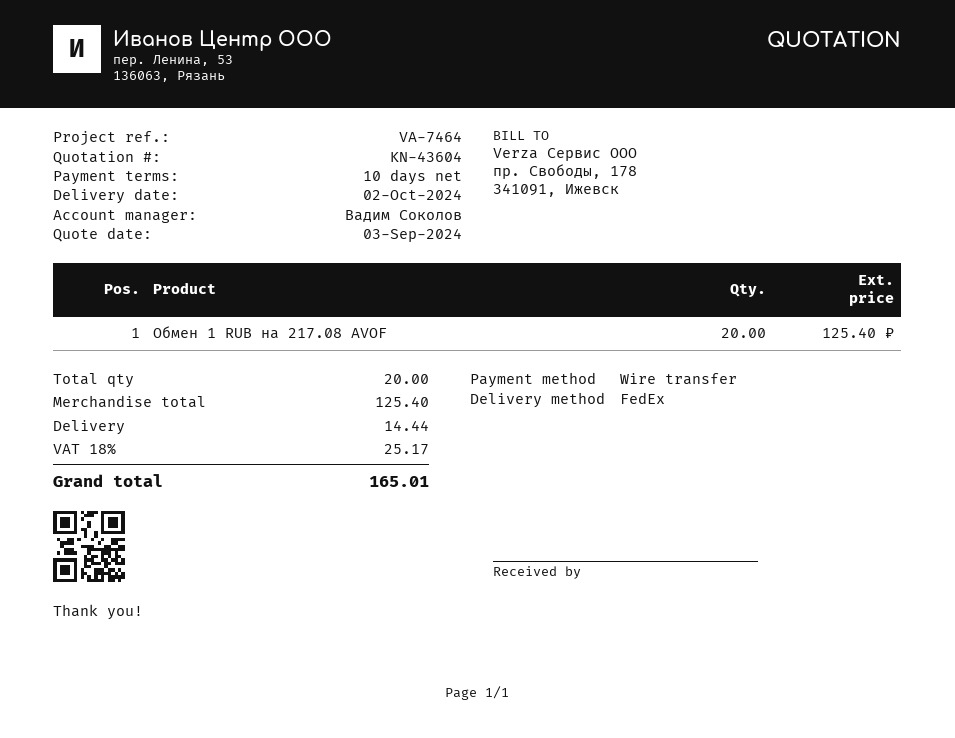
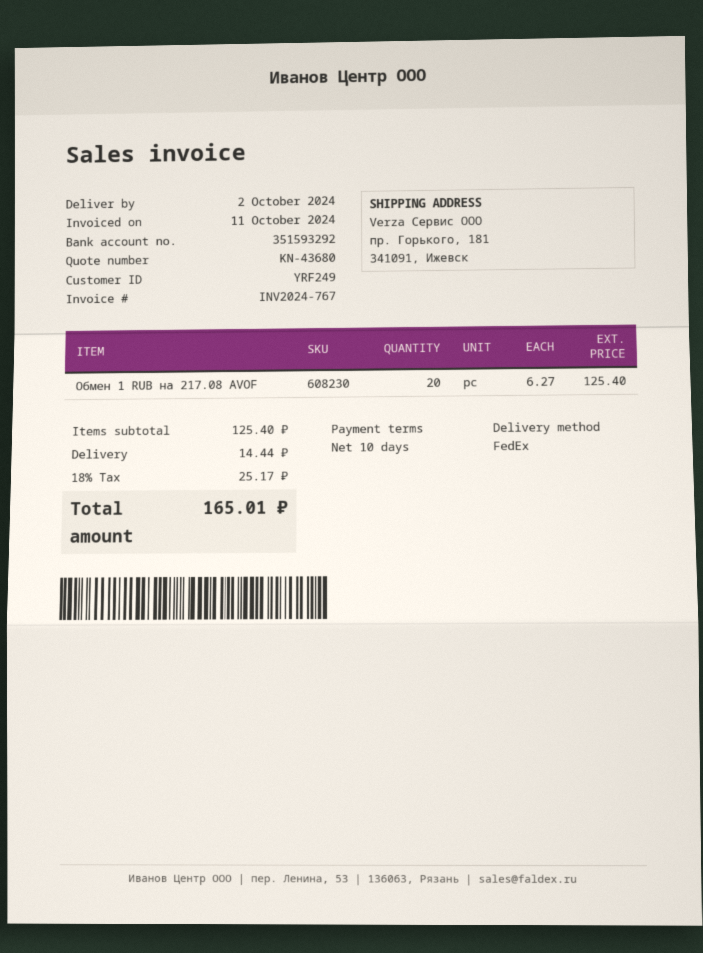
quote number: KN-43604 -> KN-43680

